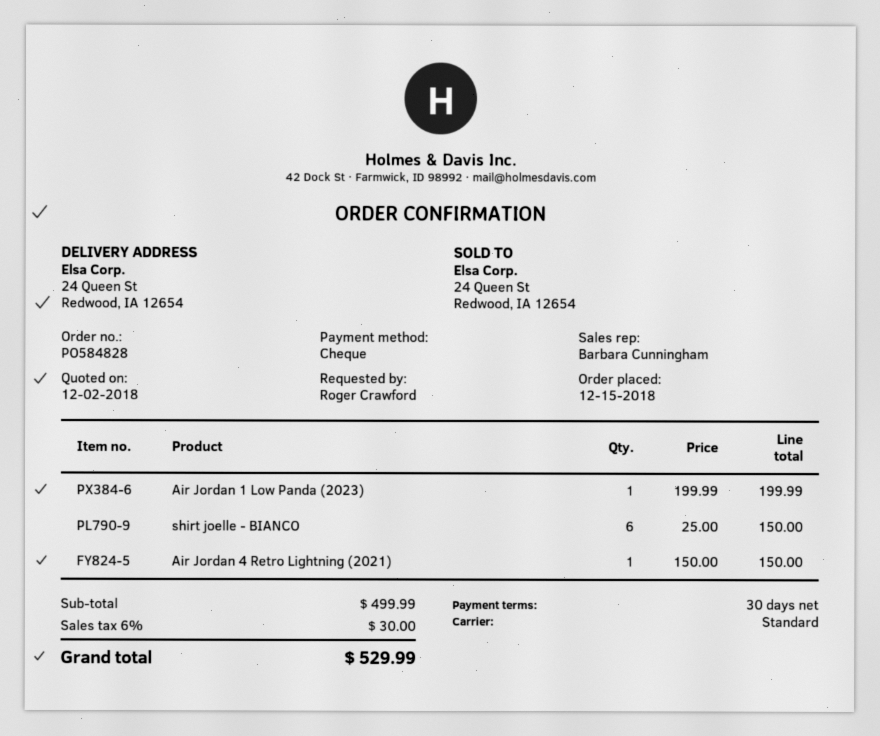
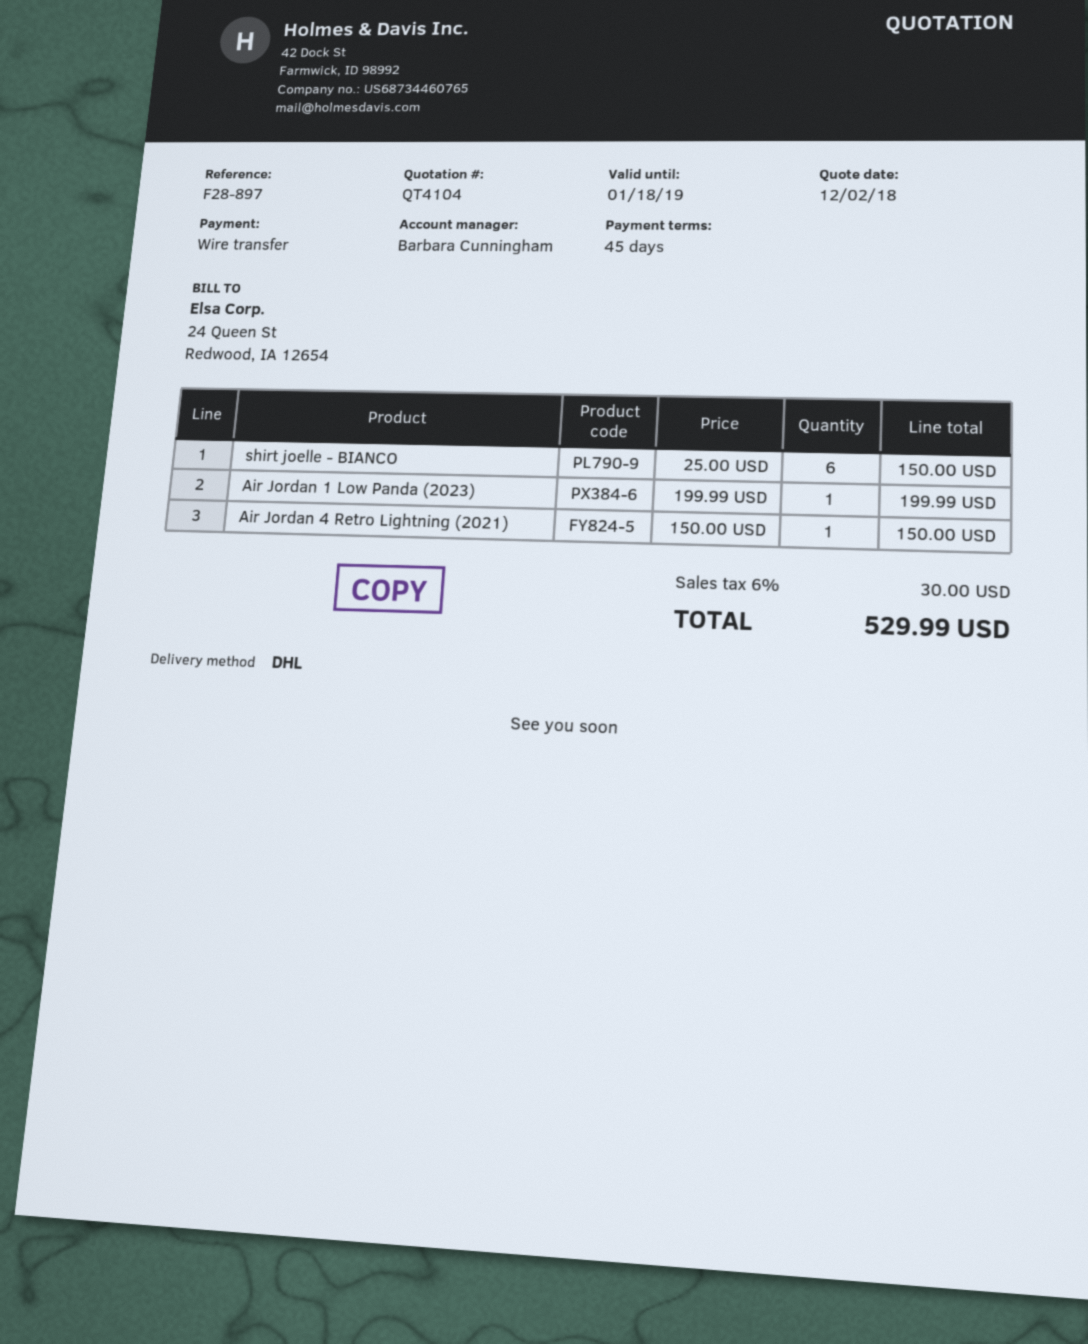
payment terms: 30 days -> 45 days
payment method: cheque -> bank transfer
shipping method: standard -> DHL

